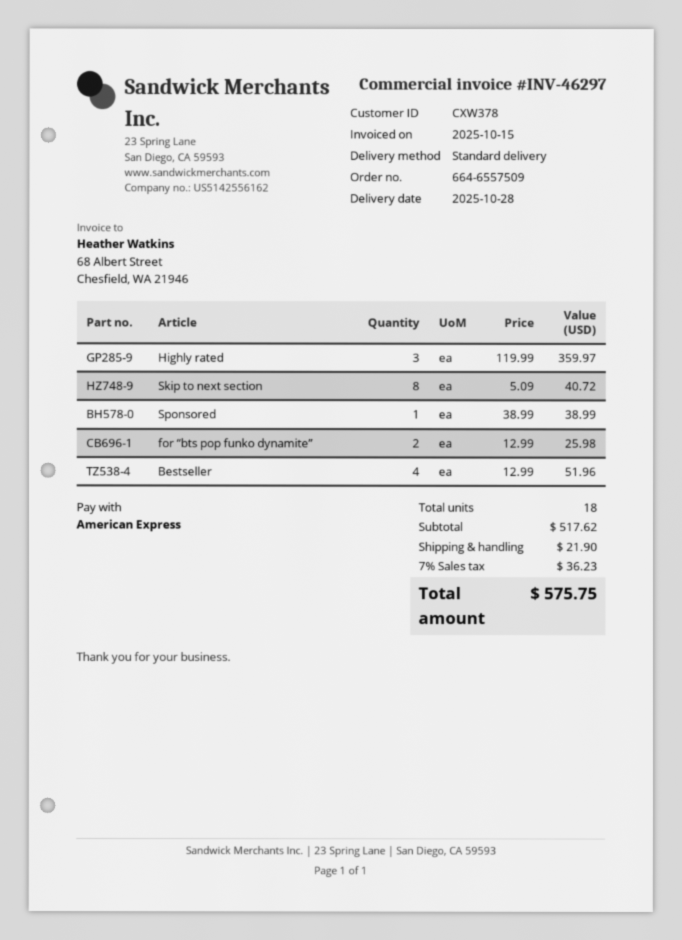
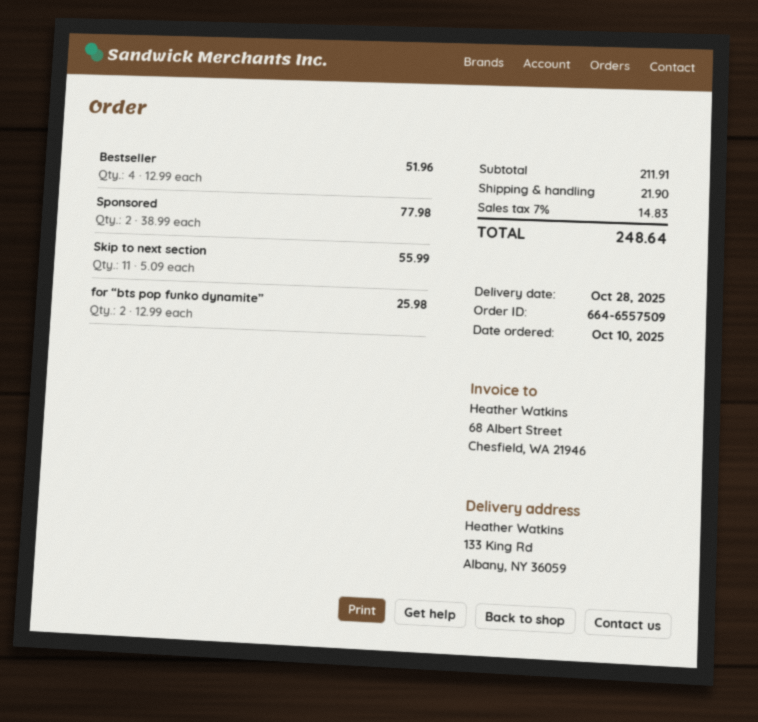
Highly rated: 3 x 119.99 = 359.97 -> none
Skip to next section: 8 x 5.09 = 40.72 -> 11 x 5.09 = 55.99
Sponsored: 1 x 38.99 = 38.99 -> 2 x 38.99 = 77.98
subtotal: 517.62 -> 211.91
tax: 7% = 36.23 -> 7% = 14.83
total: 575.75 -> 248.64

